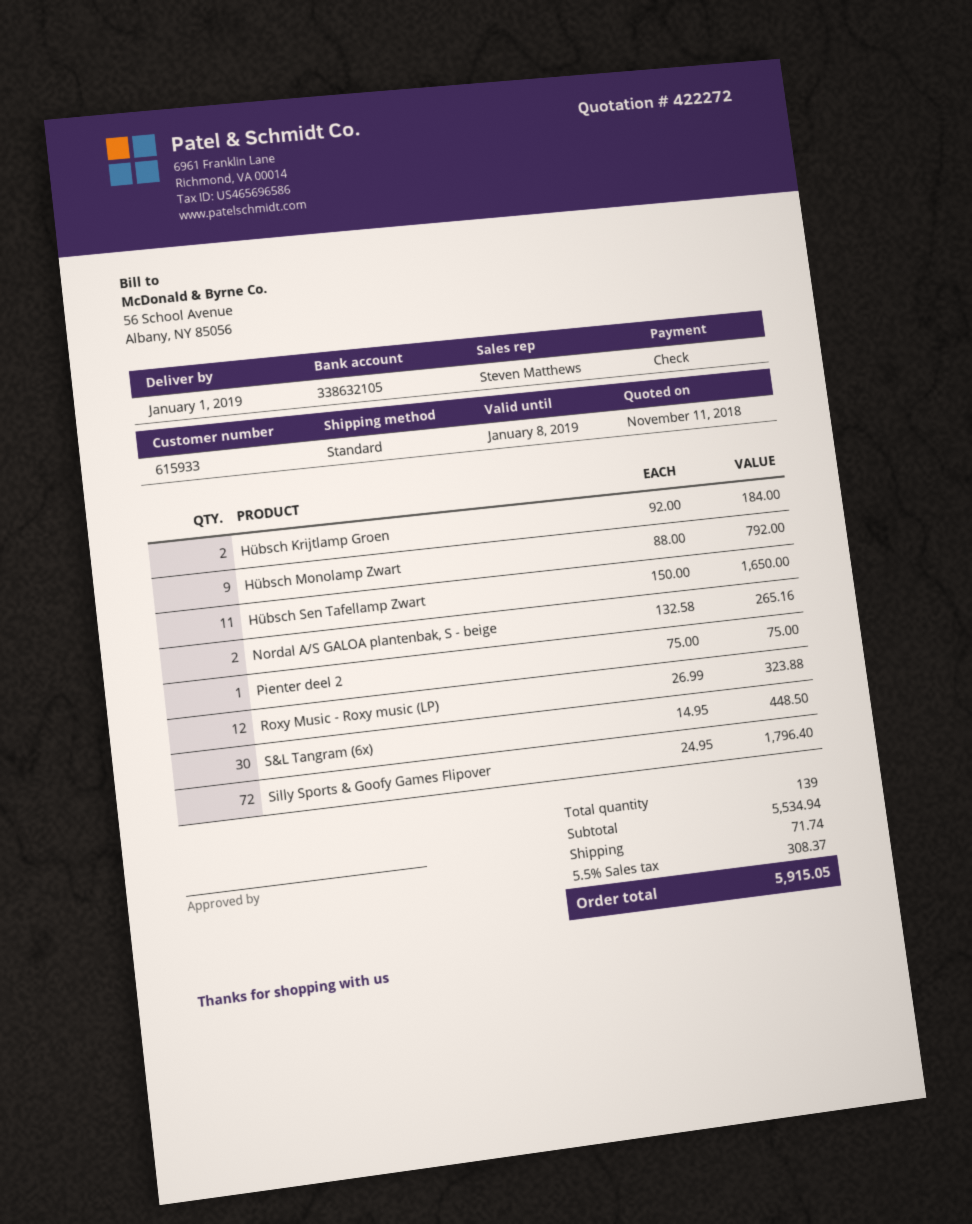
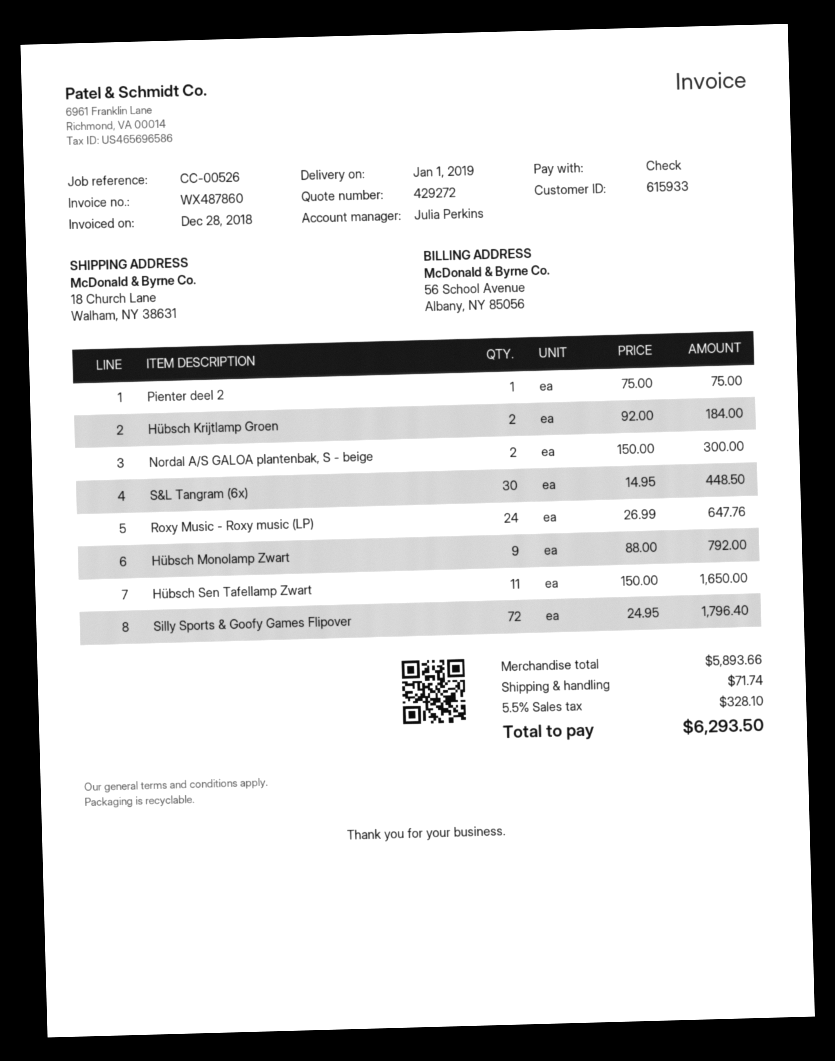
quote number: 422272 -> 429272
sales rep: Steven Matthews -> Julia Perkins
Nordal A/S GALOA plantenbak, S - beige: 2 x 132.58 = 265.16 -> 2 x 150.00 = 300.00
Roxy Music - Roxy music (LP): 12 x 26.99 = 323.88 -> 24 x 26.99 = 647.76
subtotal: 5534.94 -> 5893.66
tax: 5.5% = 308.37 -> 5.5% = 328.10
total: 5915.05 -> 6293.50

